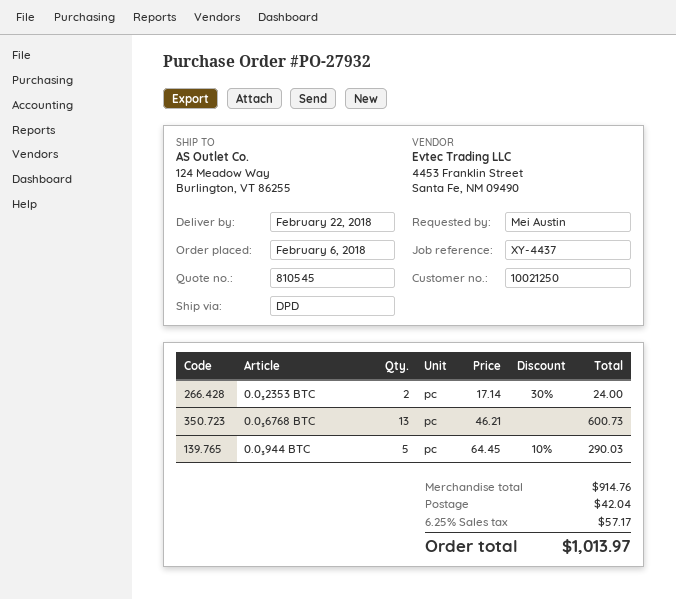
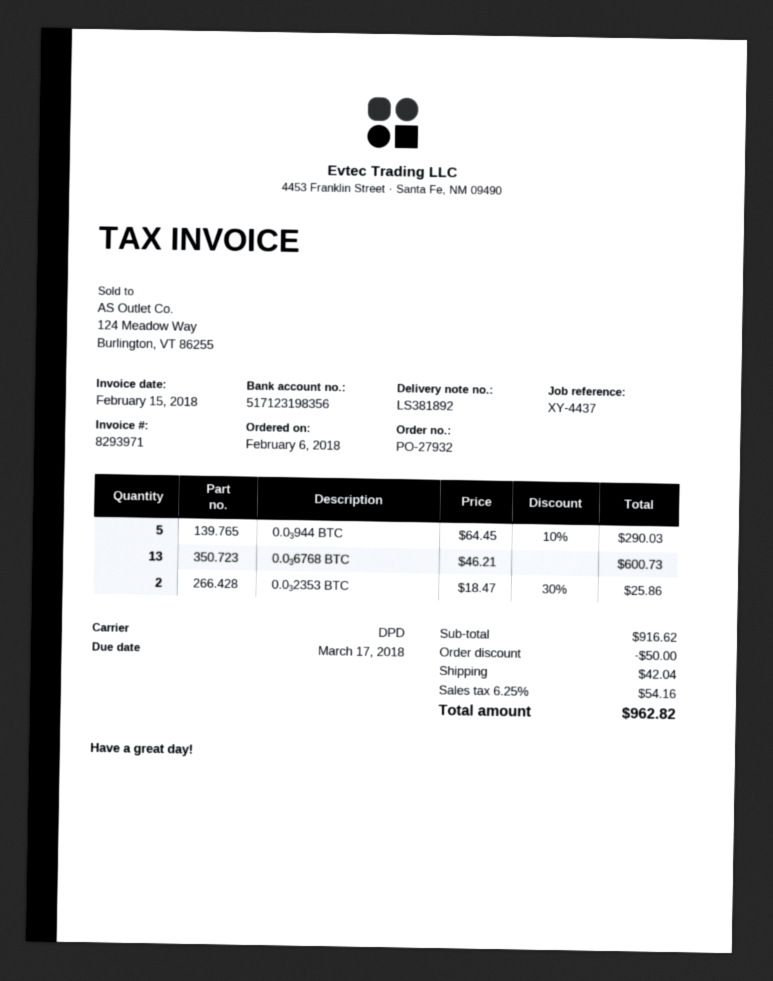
0.0₃2353 BTC: 2 x 17.14 - 30% = 24.00 -> 2 x 18.47 - 30% = 25.86
subtotal: 914.76 -> 916.62
discount: none -> 50.00
tax: 6.25% = 57.17 -> 6.25% = 54.16
total: 1013.97 -> 962.82

